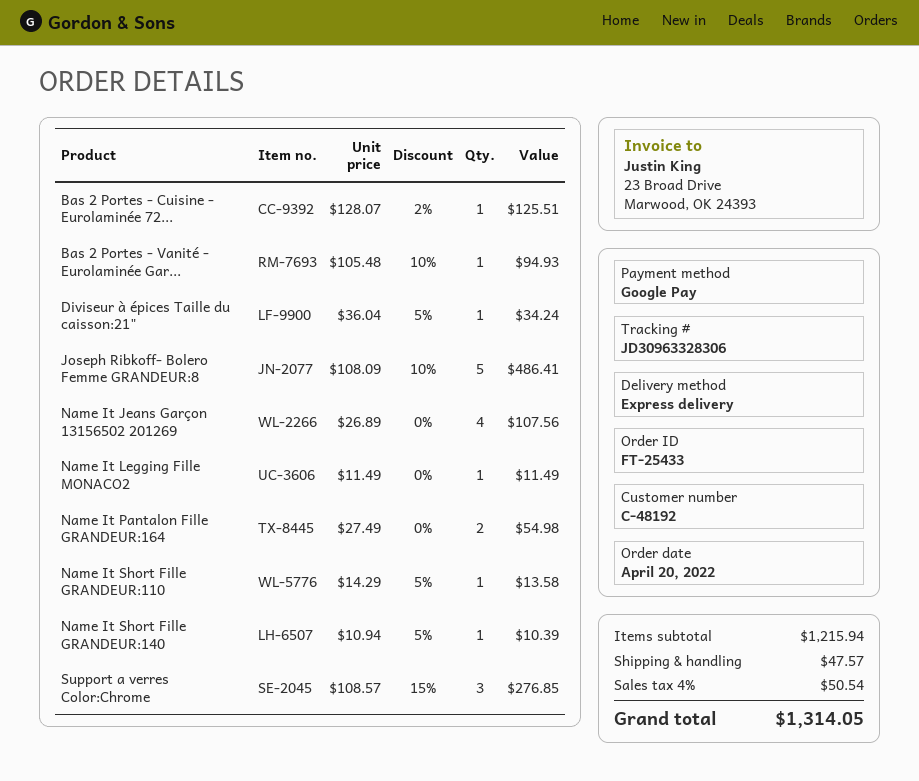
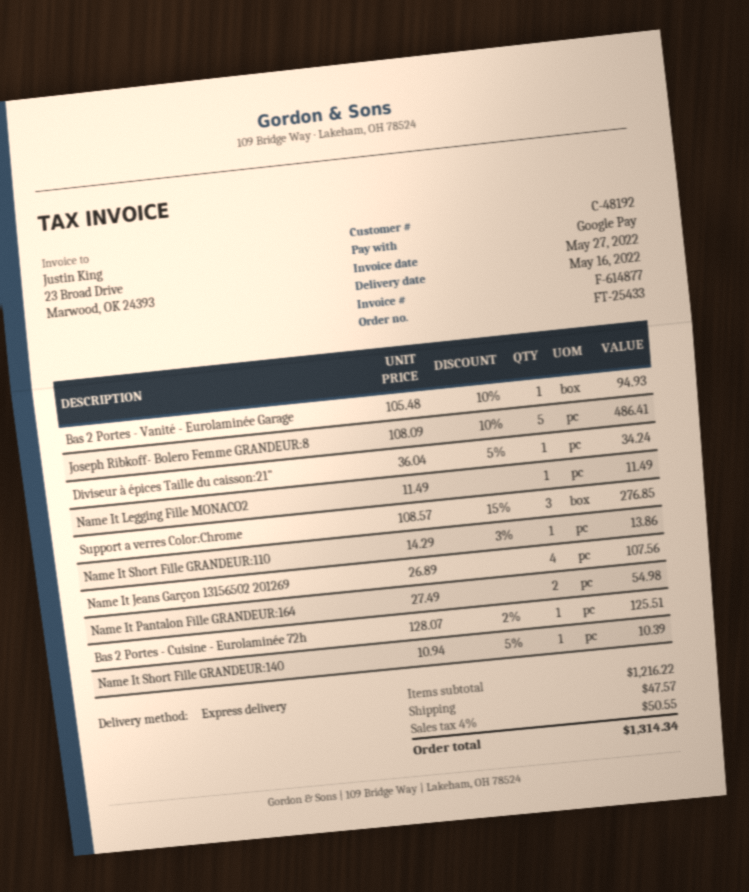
Name It Short Fille GRANDEUR:110: 1 x 14.29 - 5% = 13.58 -> 1 x 14.29 - 3% = 13.86
subtotal: 1215.94 -> 1216.22
tax: 4% = 50.54 -> 4% = 50.55
total: 1314.05 -> 1314.34

